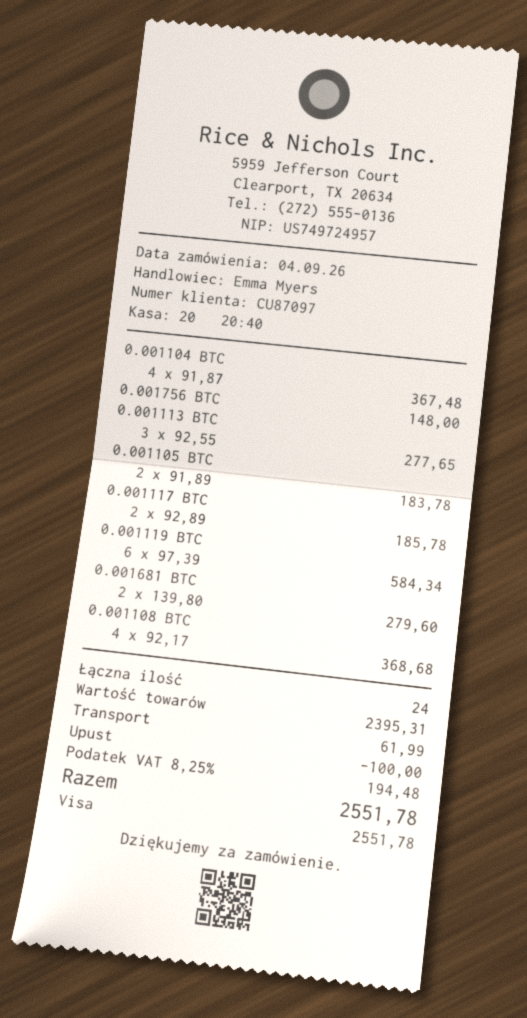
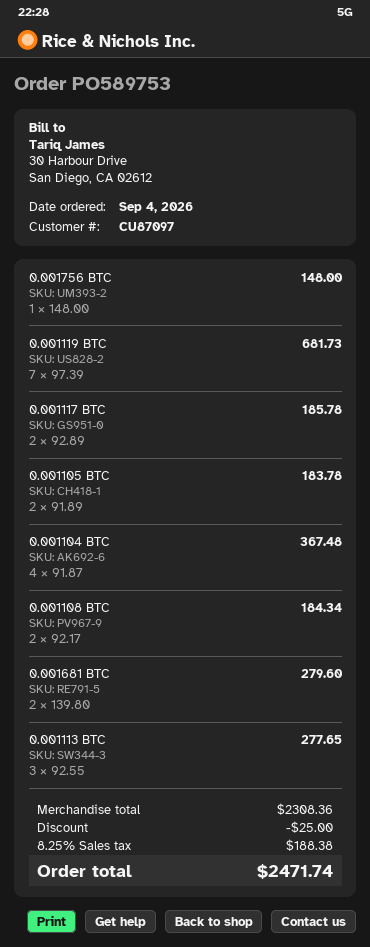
0.001119 BTC: 6 x 97.39 = 584.34 -> 7 x 97.39 = 681.73
0.001108 BTC: 4 x 92.17 = 368.68 -> 2 x 92.17 = 184.34
subtotal: 2395.31 -> 2308.36
discount: 100.00 -> 25.00
shipping: 61.99 -> none
tax: 8.25% = 194.48 -> 8.25% = 188.38
total: 2551.78 -> 2471.74

